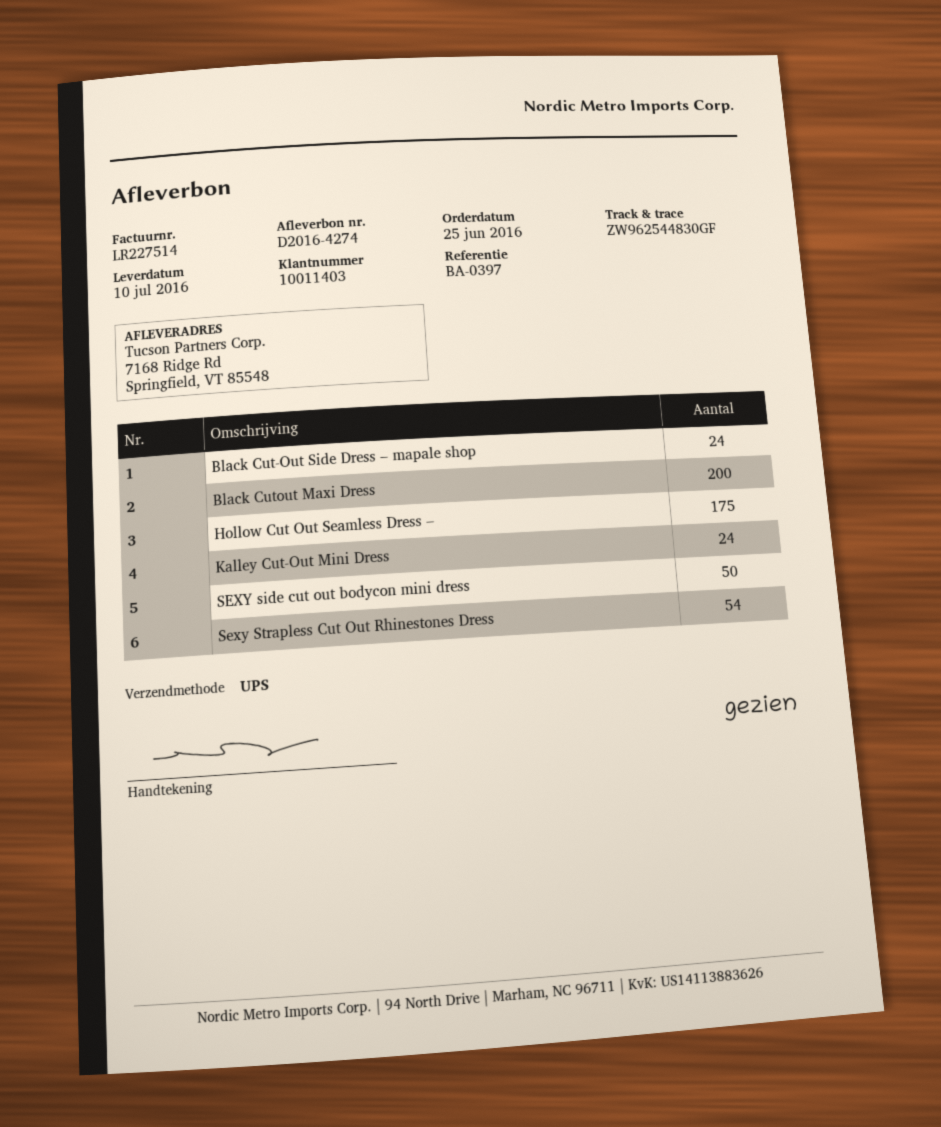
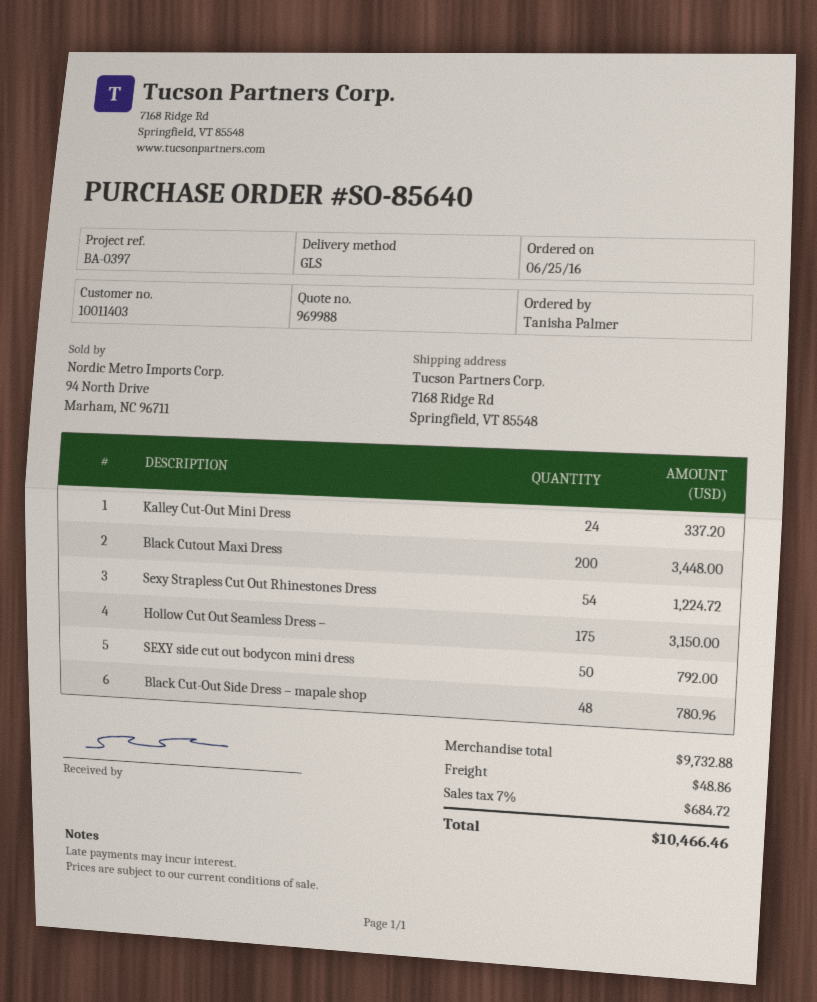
shipping method: UPS -> GLS
Black Cut-Out Side Dress – mapale shop: 24 -> 48

